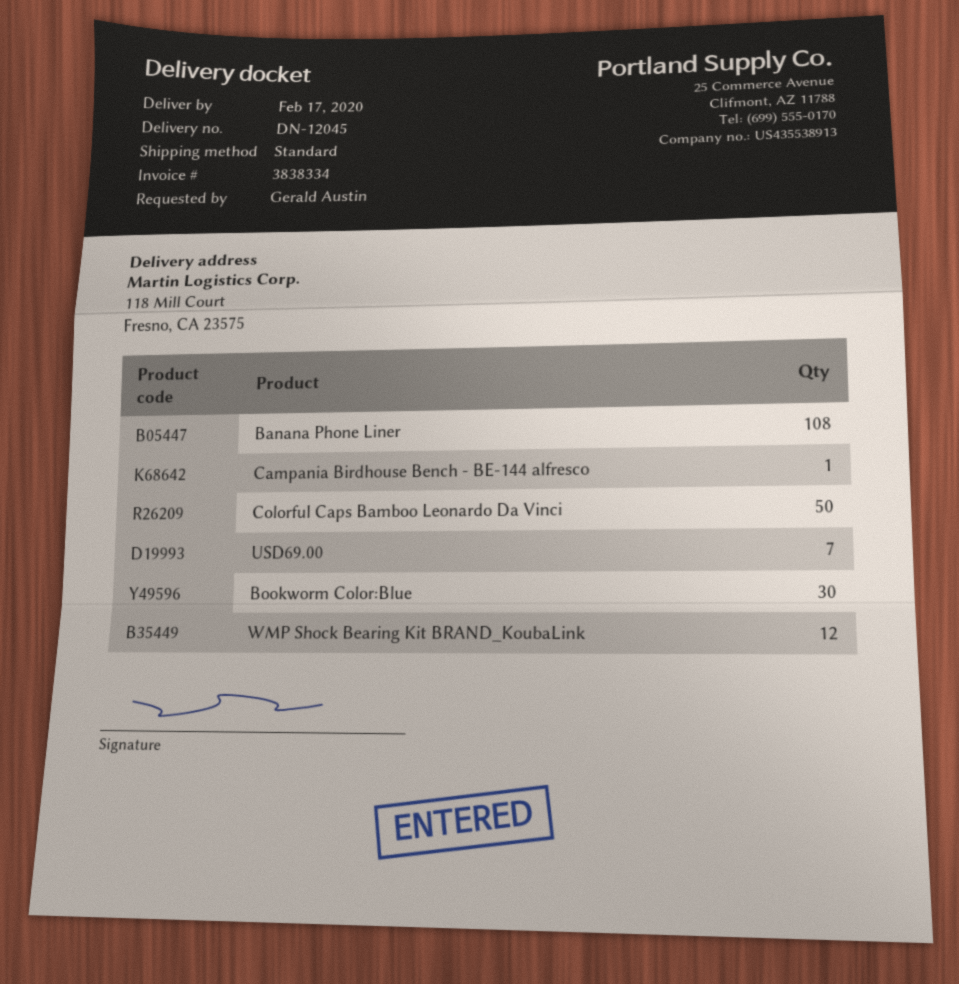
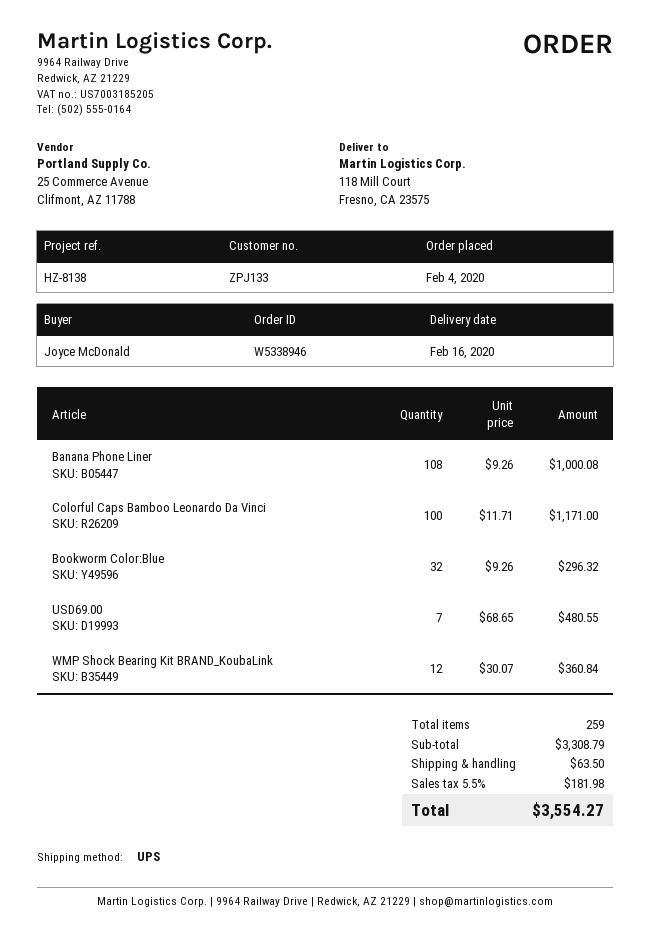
delivery date: 2020-02-17 -> 2020-02-16
ordered by: Gerald Austin -> Joyce McDonald
shipping method: standard -> UPS
Campania Birdhouse Bench - BE-144 alfresco: 1 -> none
Colorful Caps Bamboo Leonardo Da Vinci: 50 -> 100
Bookworm Color:Blue: 30 -> 32

